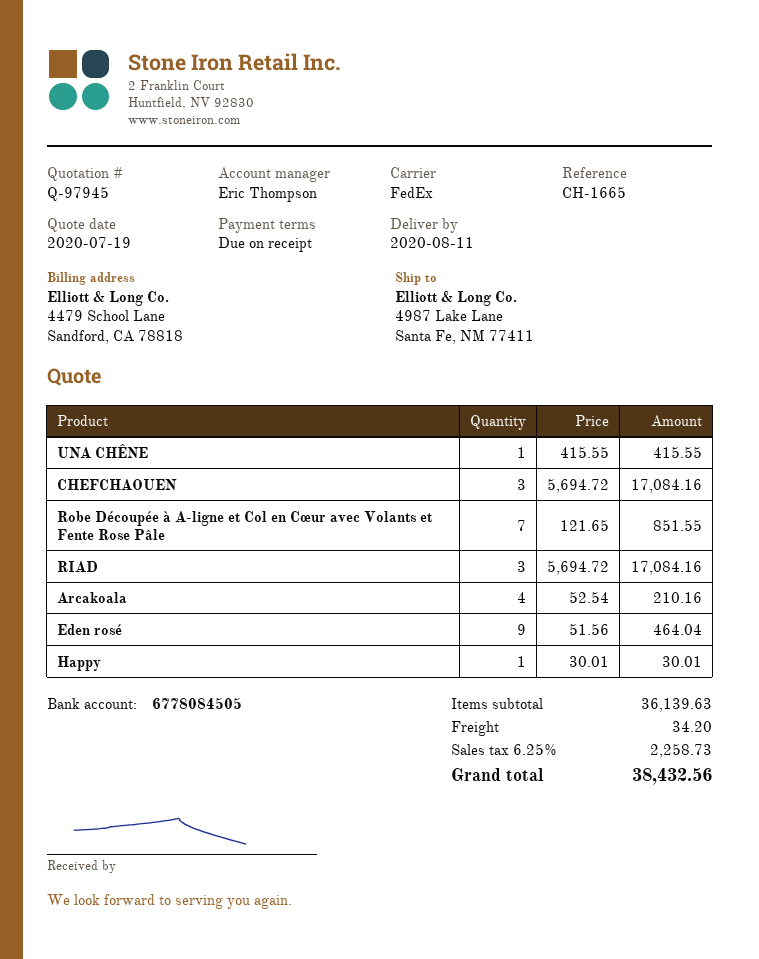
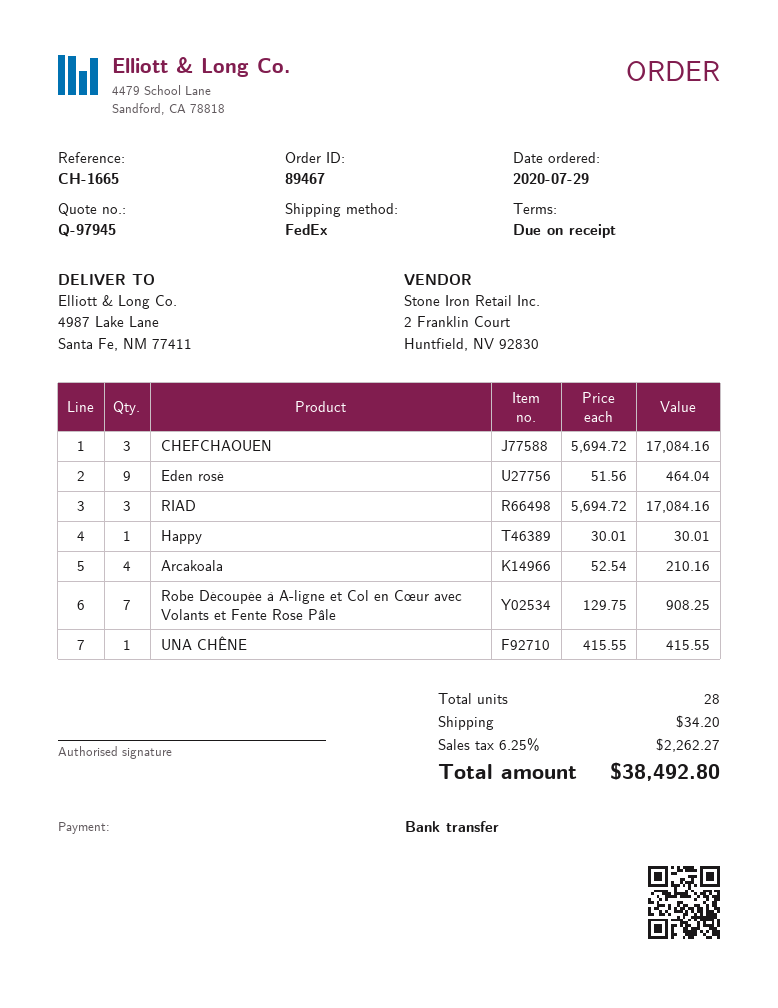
Robe Découpée à A-ligne et Col en Cœur avec Volants et Fente Rose Pâle: 7 x 121.65 = 851.55 -> 7 x 129.75 = 908.25
tax: 6.25% = 2258.73 -> 6.25% = 2262.27
total: 38432.56 -> 38492.80

